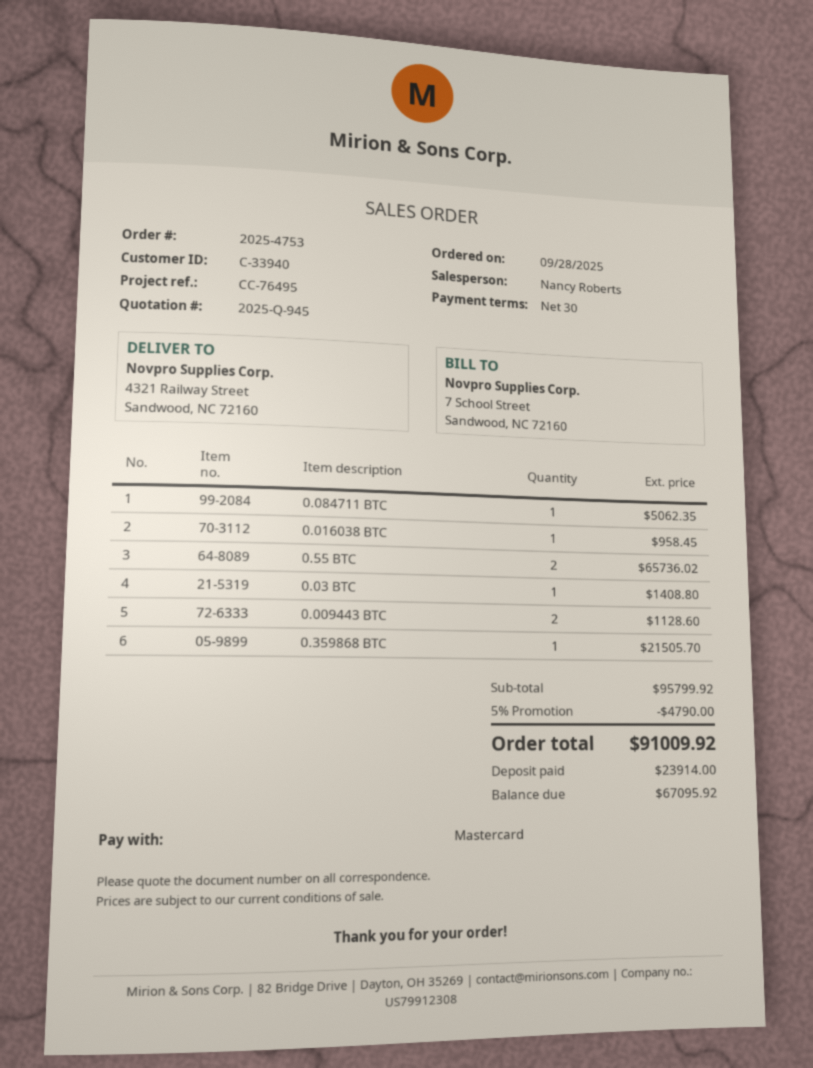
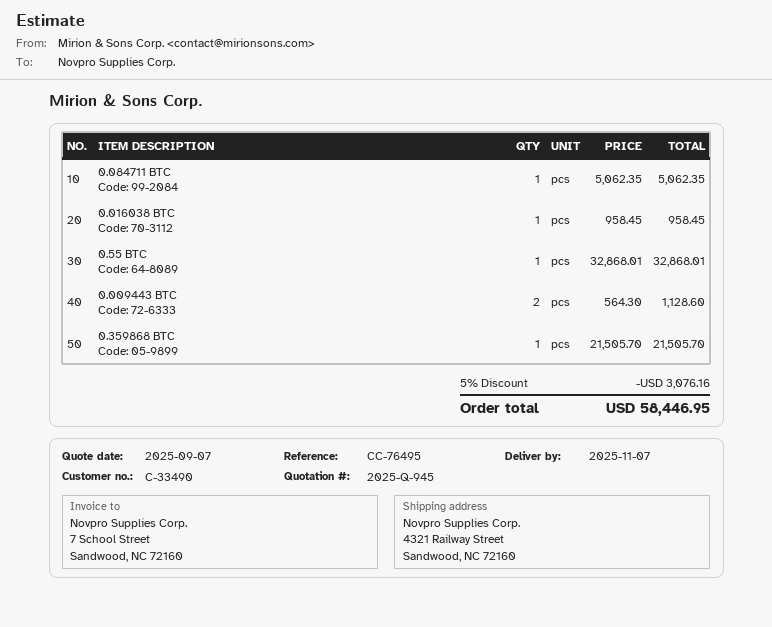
customer number: C-33940 -> C-33490
0.55 BTC: 2 for 65736.02 -> 1 for 32868.01
0.03 BTC: 1 for 1408.80 -> none
discount: 5% = 4790.00 -> 5% = 3076.16
total: 91009.92 -> 58446.95

